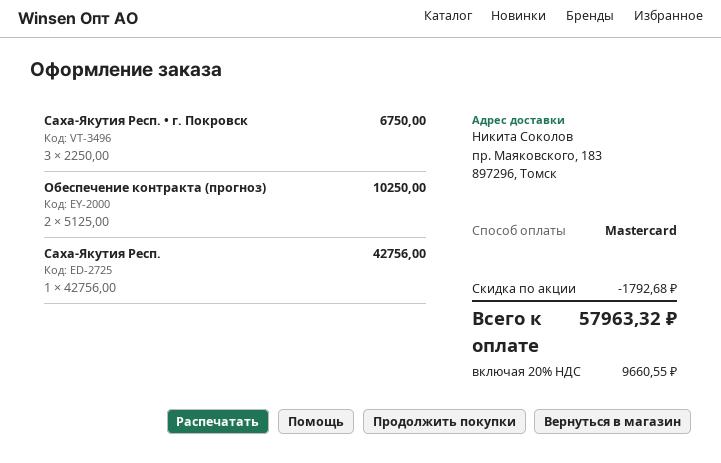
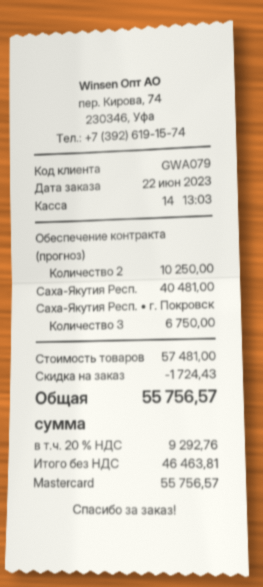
Саха-Якутия Респ.: 1 for 42756.00 -> 1 for 40481.00
discount: 1792.68 -> 1724.43
tax: 20% = 9660.55 -> 20% = 9292.76
total: 57963.32 -> 55756.57

